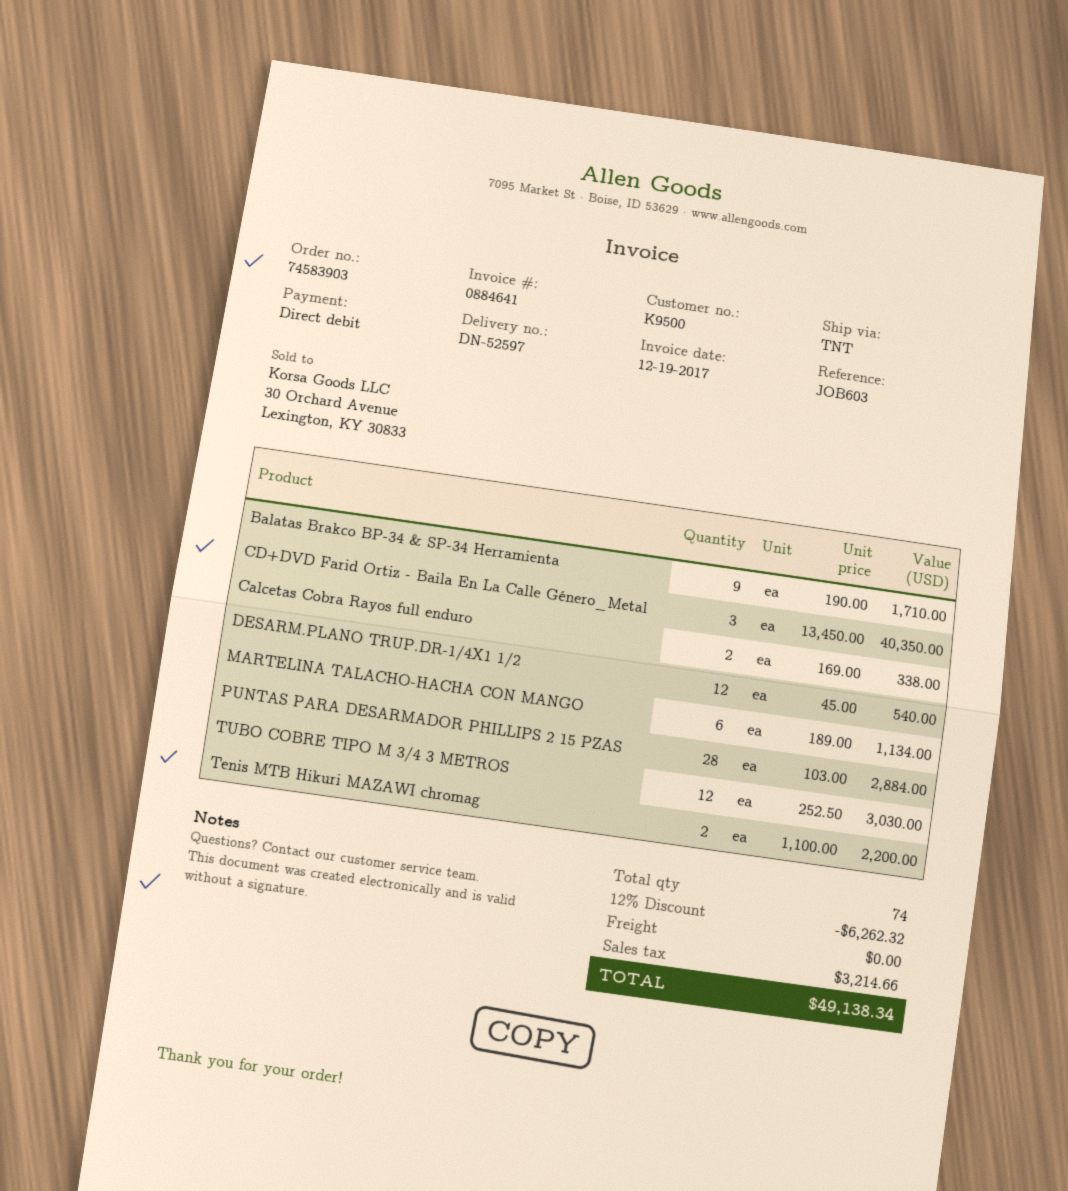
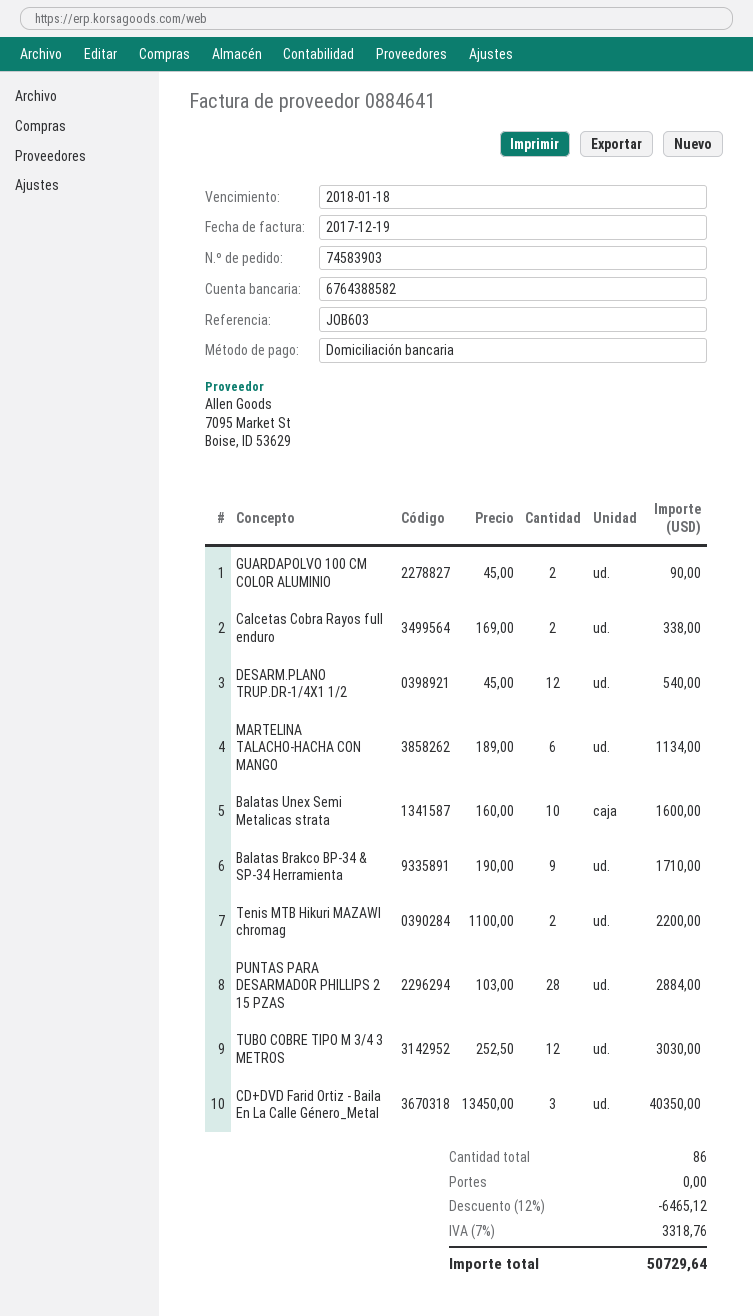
GUARDAPOLVO 100 CM COLOR ALUMINIO: none -> 2 x 45.00 = 90.00
Balatas Unex Semi Metalicas strata: none -> 10 x 160.00 = 1600.00
total quantity: 74 -> 86
discount: 12% = 6262.32 -> 12% = 6465.12
tax: 3214.66 -> 3318.76
total: 49138.34 -> 50729.64

